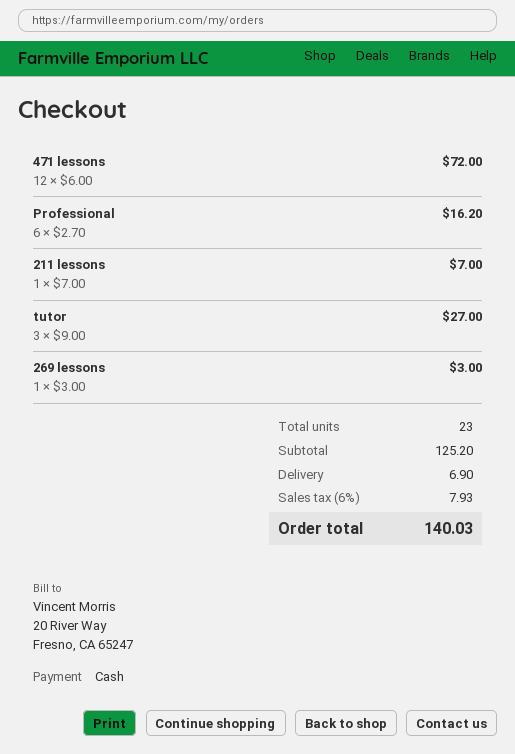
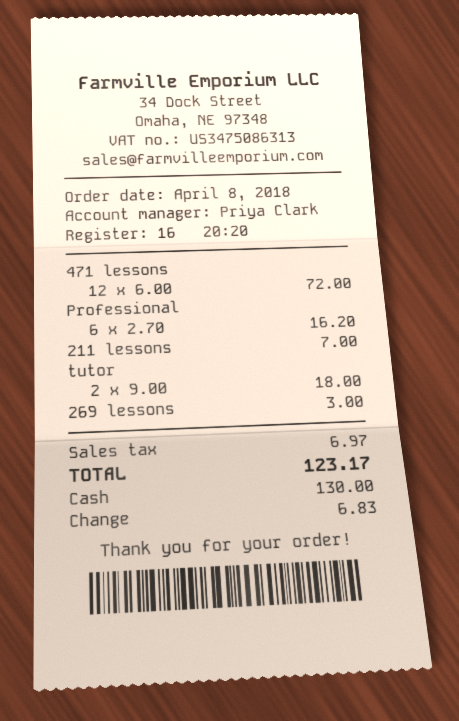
tutor: 3 x 9.00 = 27.00 -> 2 x 9.00 = 18.00
shipping: 6.90 -> none
tax: 7.93 -> 6.97
total: 140.03 -> 123.17

